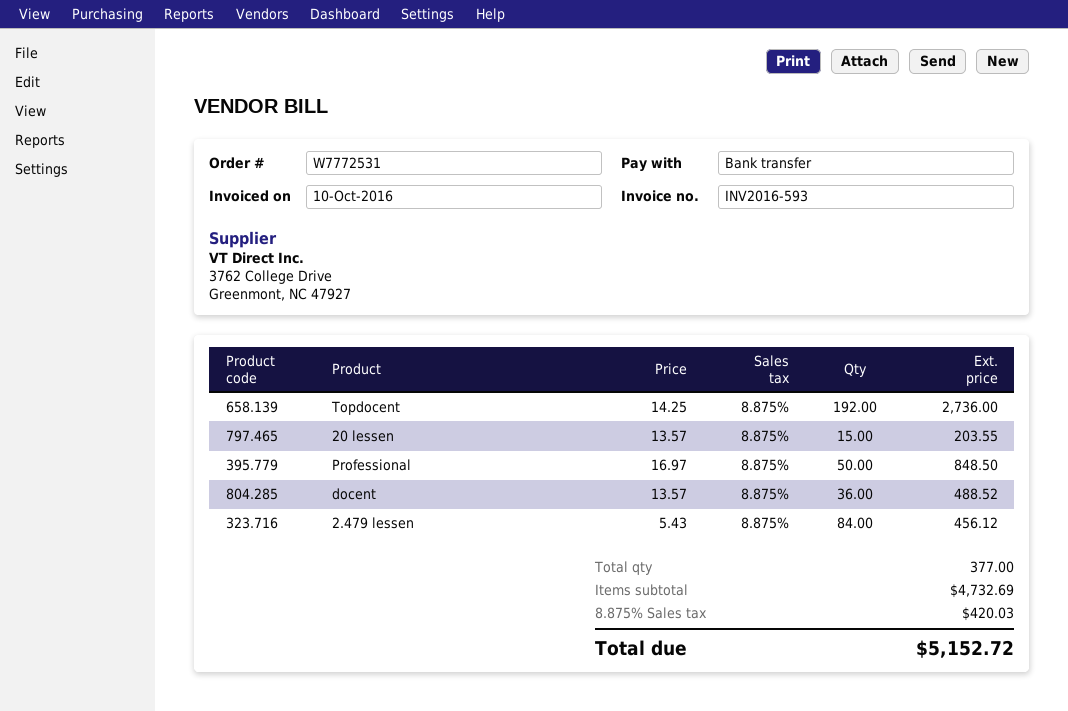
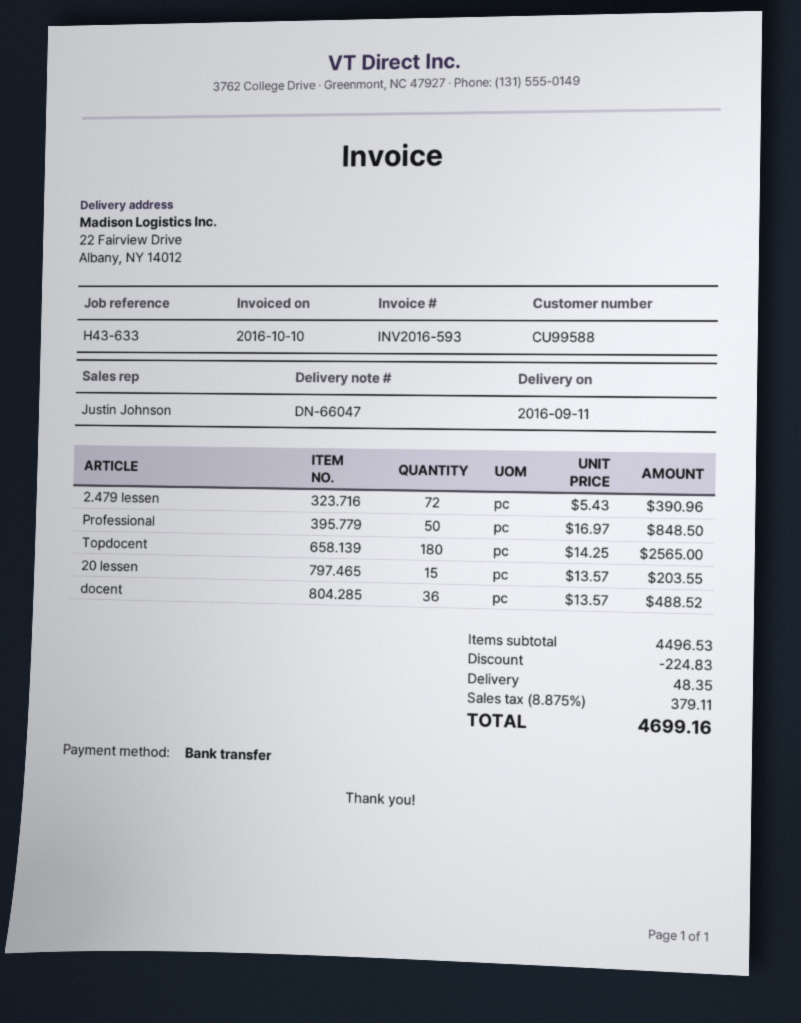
Topdocent: 192 x 14.25 = 2736.00 -> 180 x 14.25 = 2565.00
2.479 lessen: 84 x 5.43 = 456.12 -> 72 x 5.43 = 390.96
subtotal: 4732.69 -> 4496.53
discount: none -> 224.83
shipping: none -> 48.35
tax: 8.875% = 420.03 -> 8.875% = 379.11
total: 5152.72 -> 4699.16

